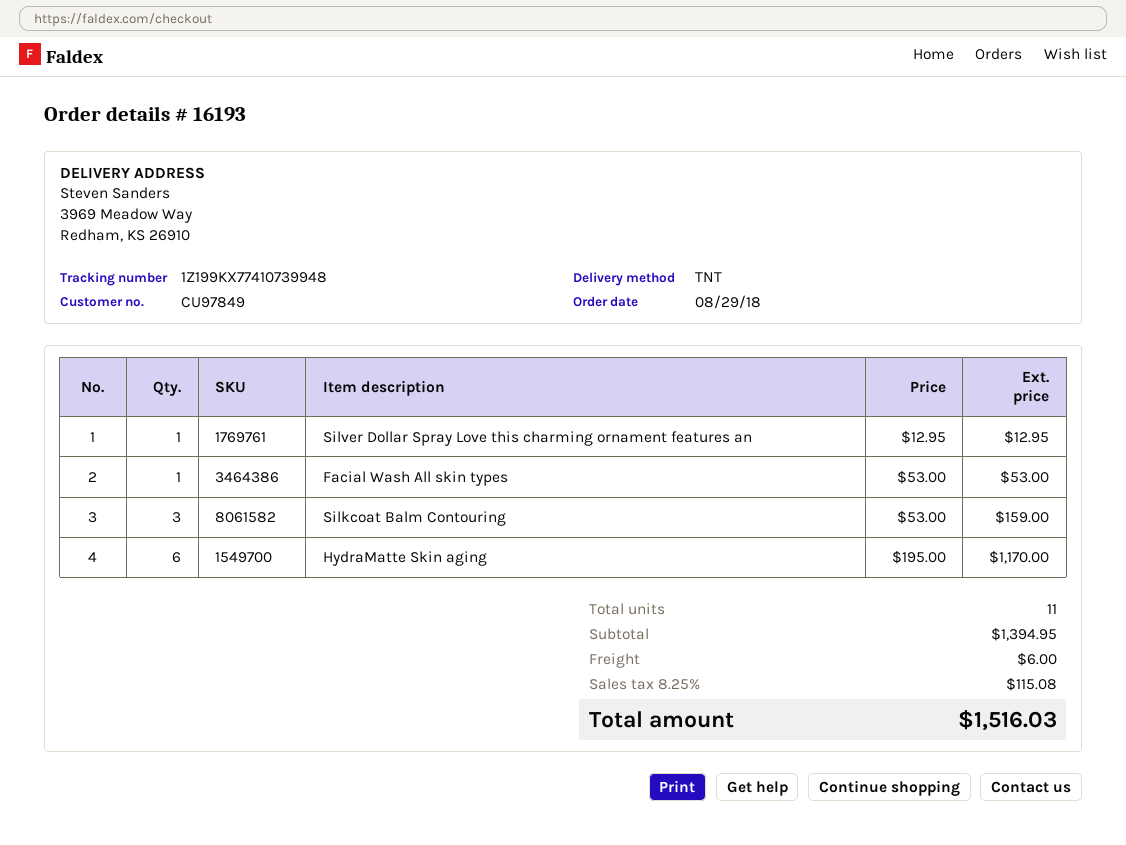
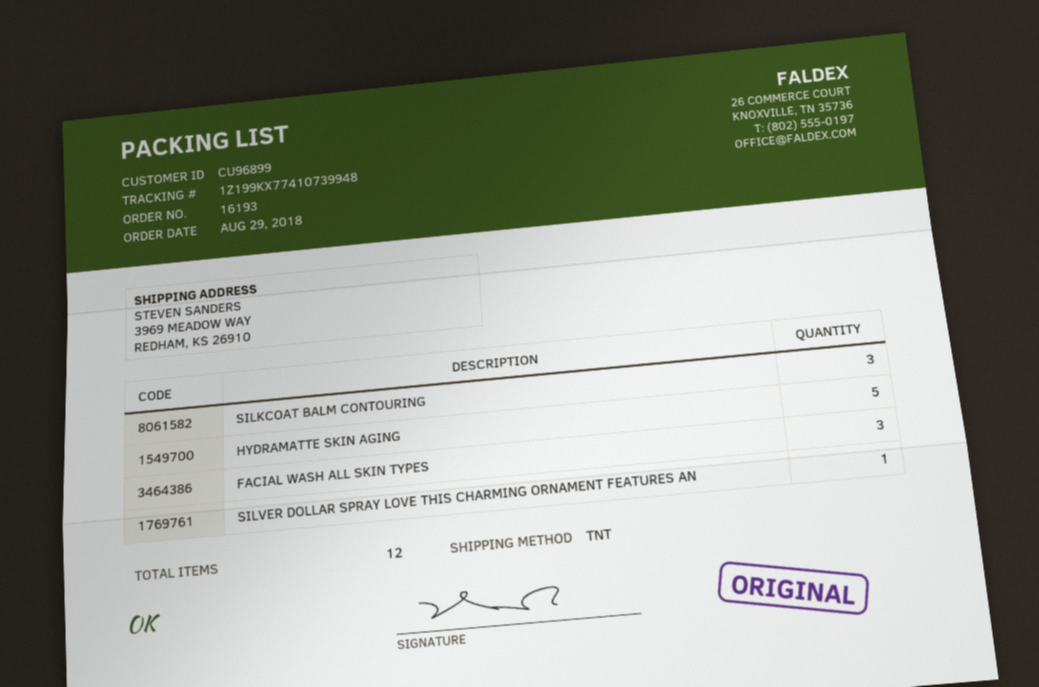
customer number: CU97849 -> CU96899
Facial Wash All skin types: 1 -> 3
HydraMatte Skin aging: 6 -> 5
total quantity: 11 -> 12

